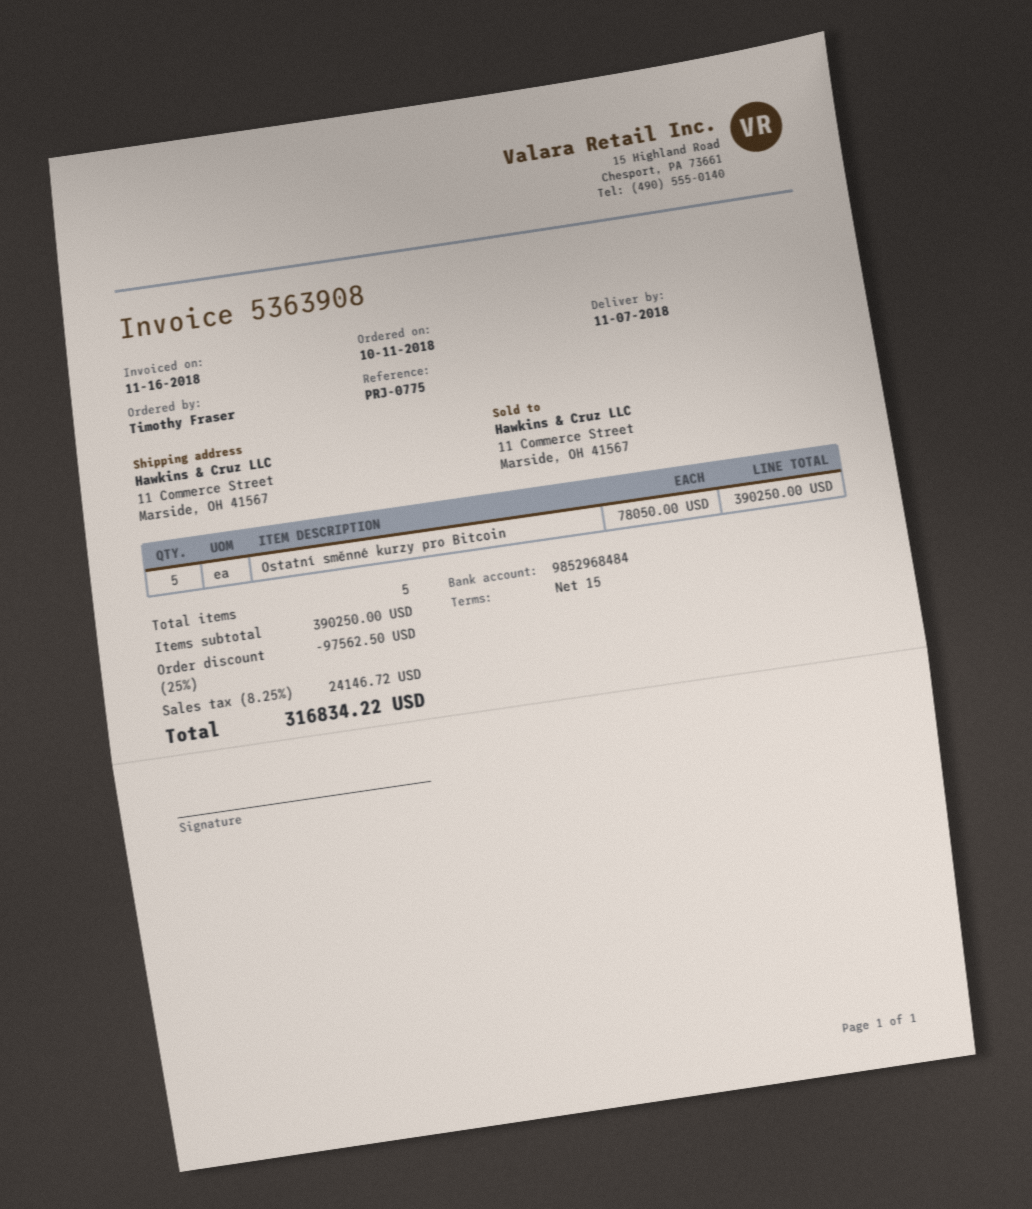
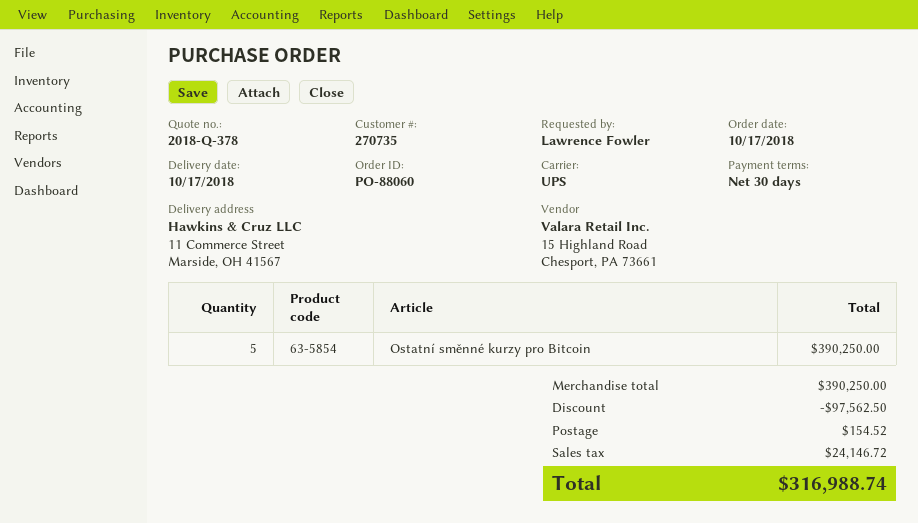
order date: 2018-10-11 -> 2018-10-17
delivery date: 2018-11-07 -> 2018-10-17
payment terms: 15 days -> 30 days
ordered by: Timothy Fraser -> Lawrence Fowler
shipping: none -> 154.52
total: 316834.22 -> 316988.74

